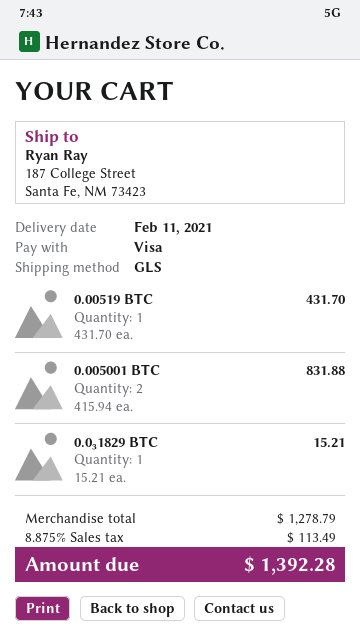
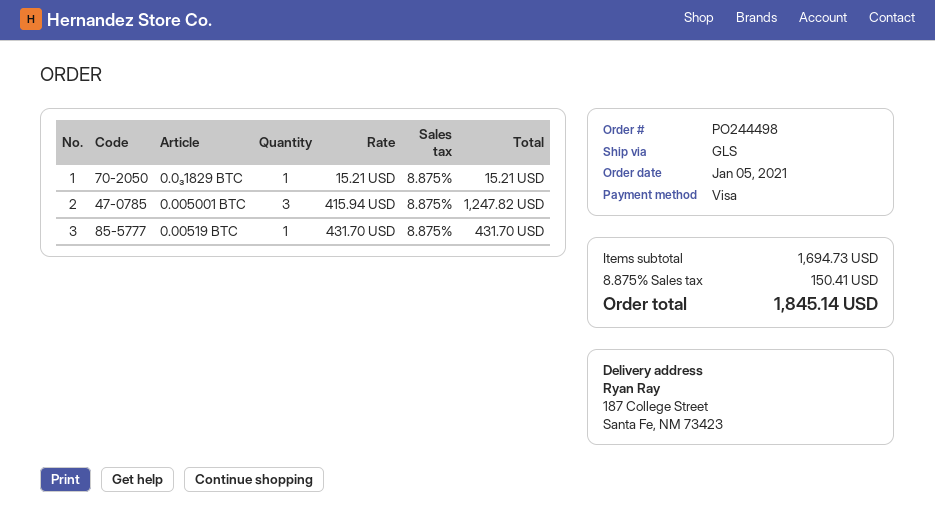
0.005001 BTC: 2 x 415.94 = 831.88 -> 3 x 415.94 = 1247.82
subtotal: 1278.79 -> 1694.73
tax: 8.875% = 113.49 -> 8.875% = 150.41
total: 1392.28 -> 1845.14

